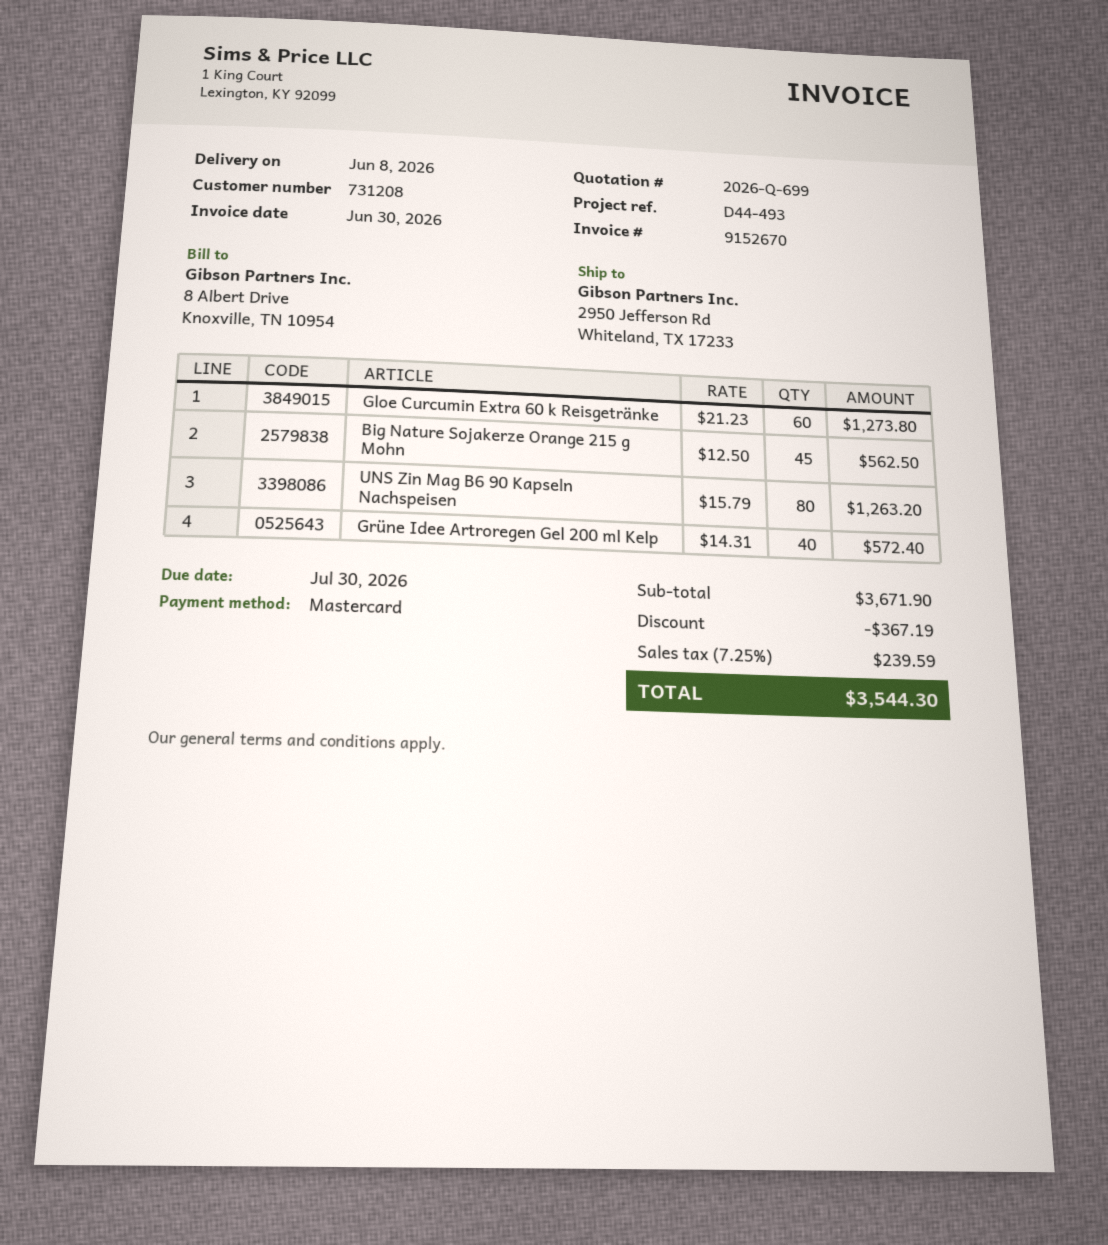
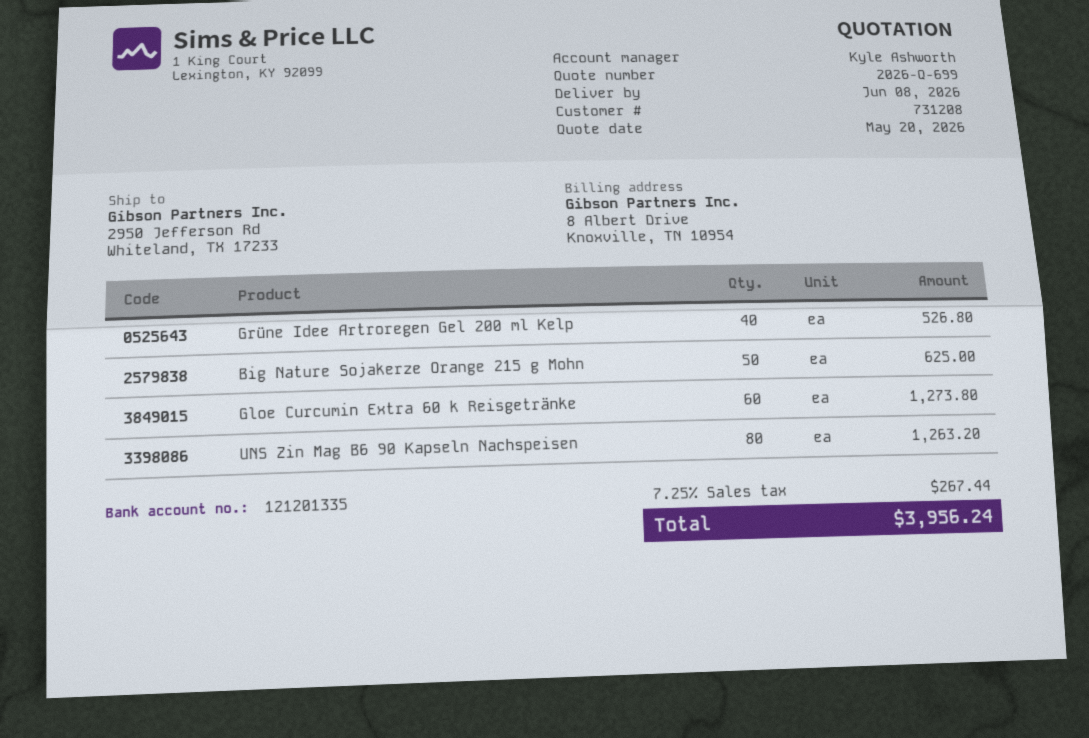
Big Nature Sojakerze Orange 215 g Mohn: 45 for 562.50 -> 50 for 625.00
Grüne Idee Artroregen Gel 200 ml Kelp: 40 for 572.40 -> 40 for 526.80
discount: 367.19 -> none
tax: 7.25% = 239.59 -> 7.25% = 267.44
total: 3544.30 -> 3956.24

